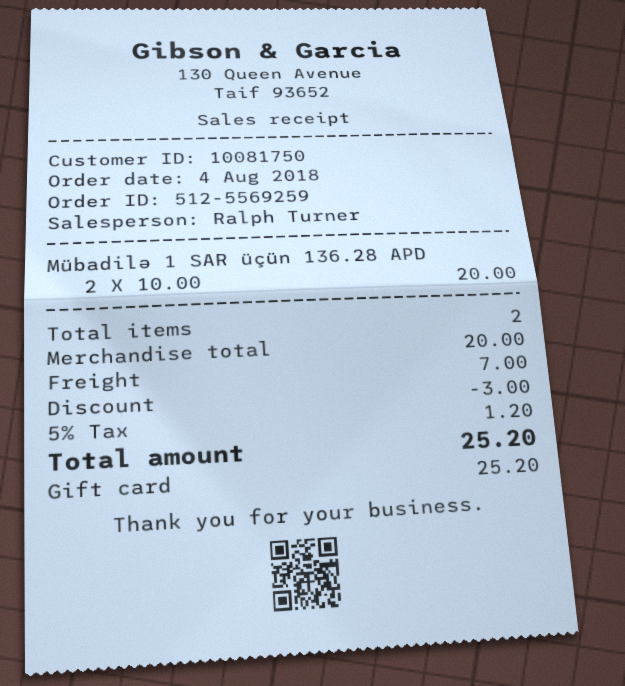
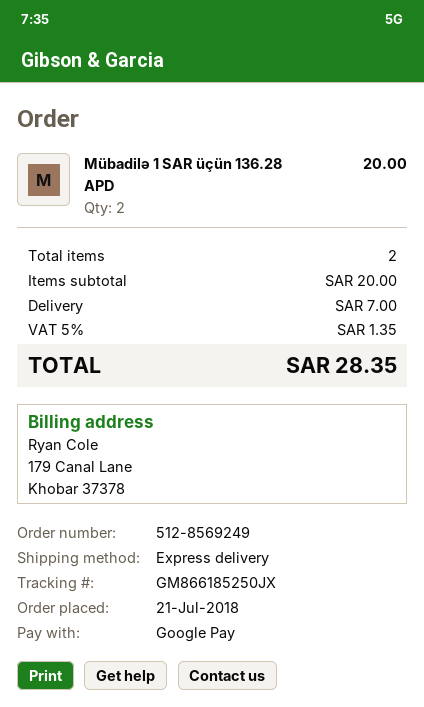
order number: 512-5569259 -> 512-8569249
order date: 2018-08-04 -> 2018-07-21
payment method: gift card -> Google Pay
discount: 3.00 -> none
tax: 5% = 1.20 -> 5% = 1.35
total: 25.20 -> 28.35

